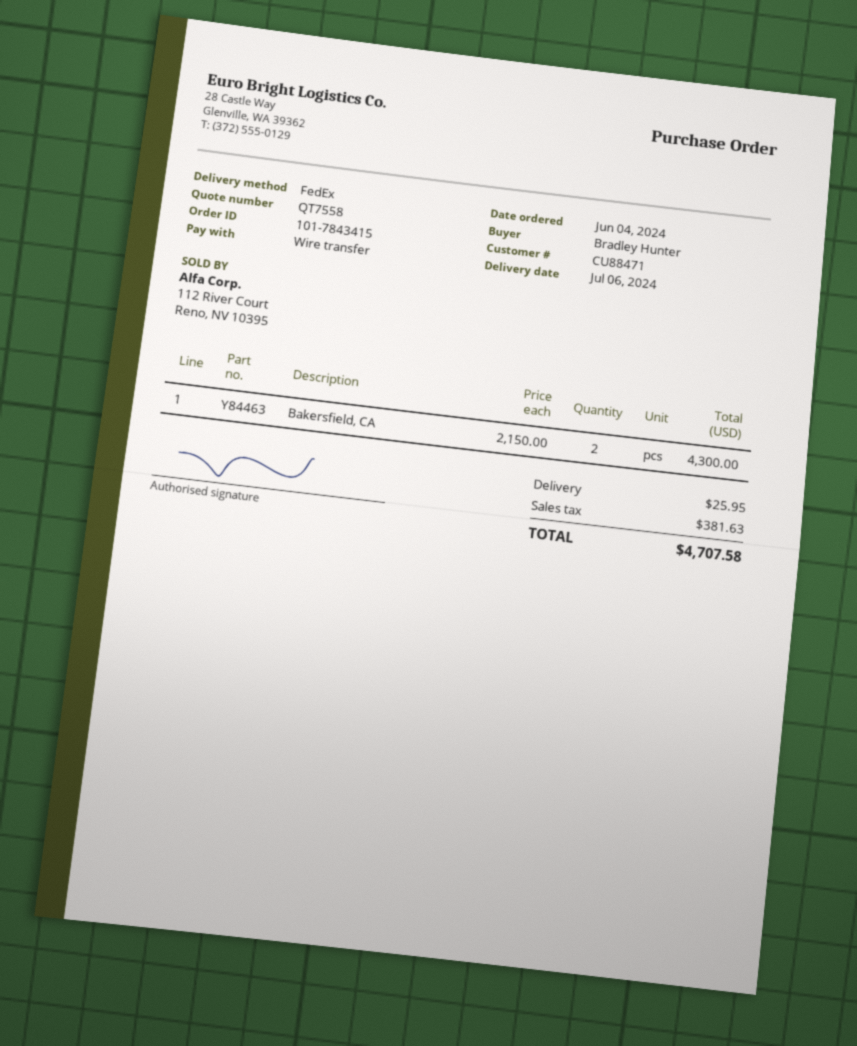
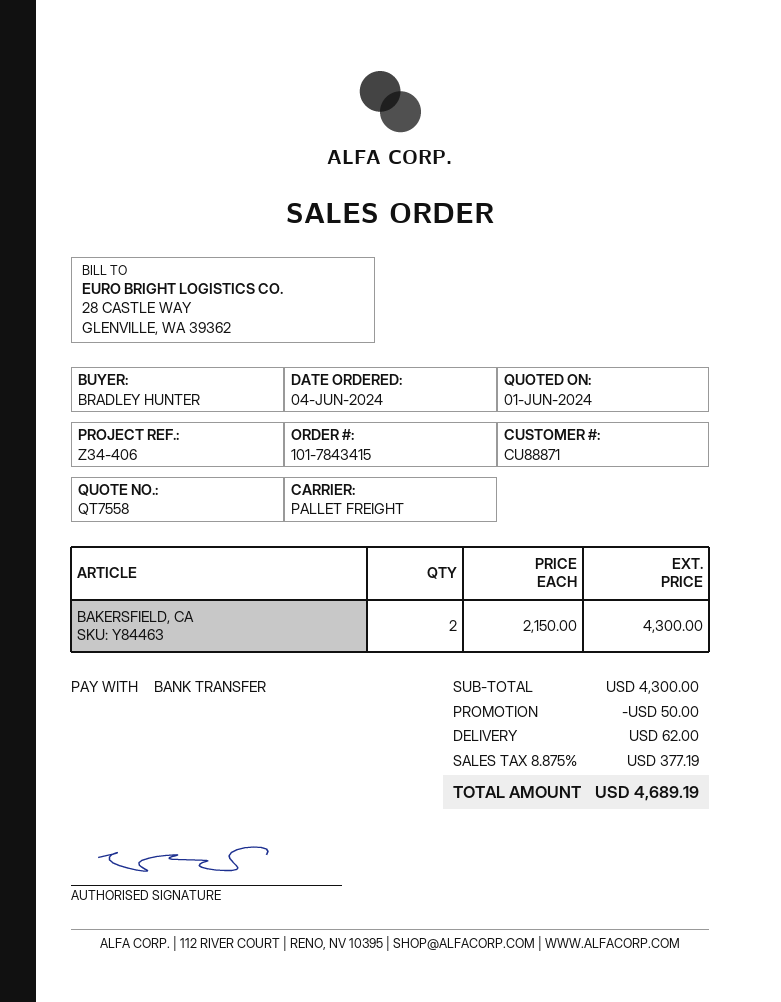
customer number: CU88471 -> CU88871
shipping method: FedEx -> pallet freight
discount: none -> 50.00
shipping: 25.95 -> 62.00
tax: 381.63 -> 377.19
total: 4707.58 -> 4689.19

